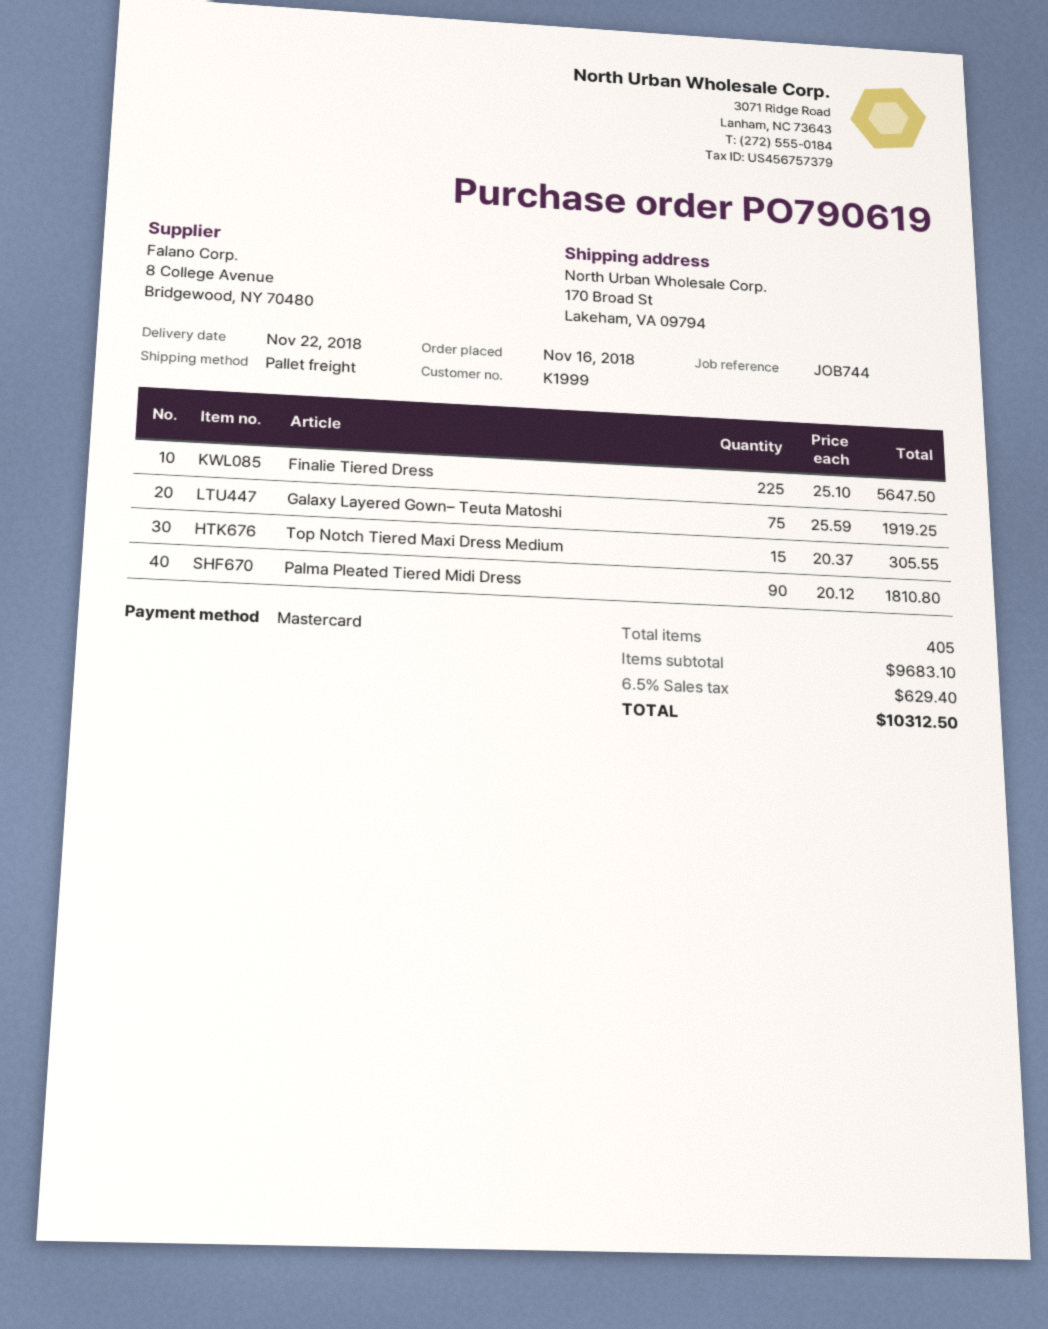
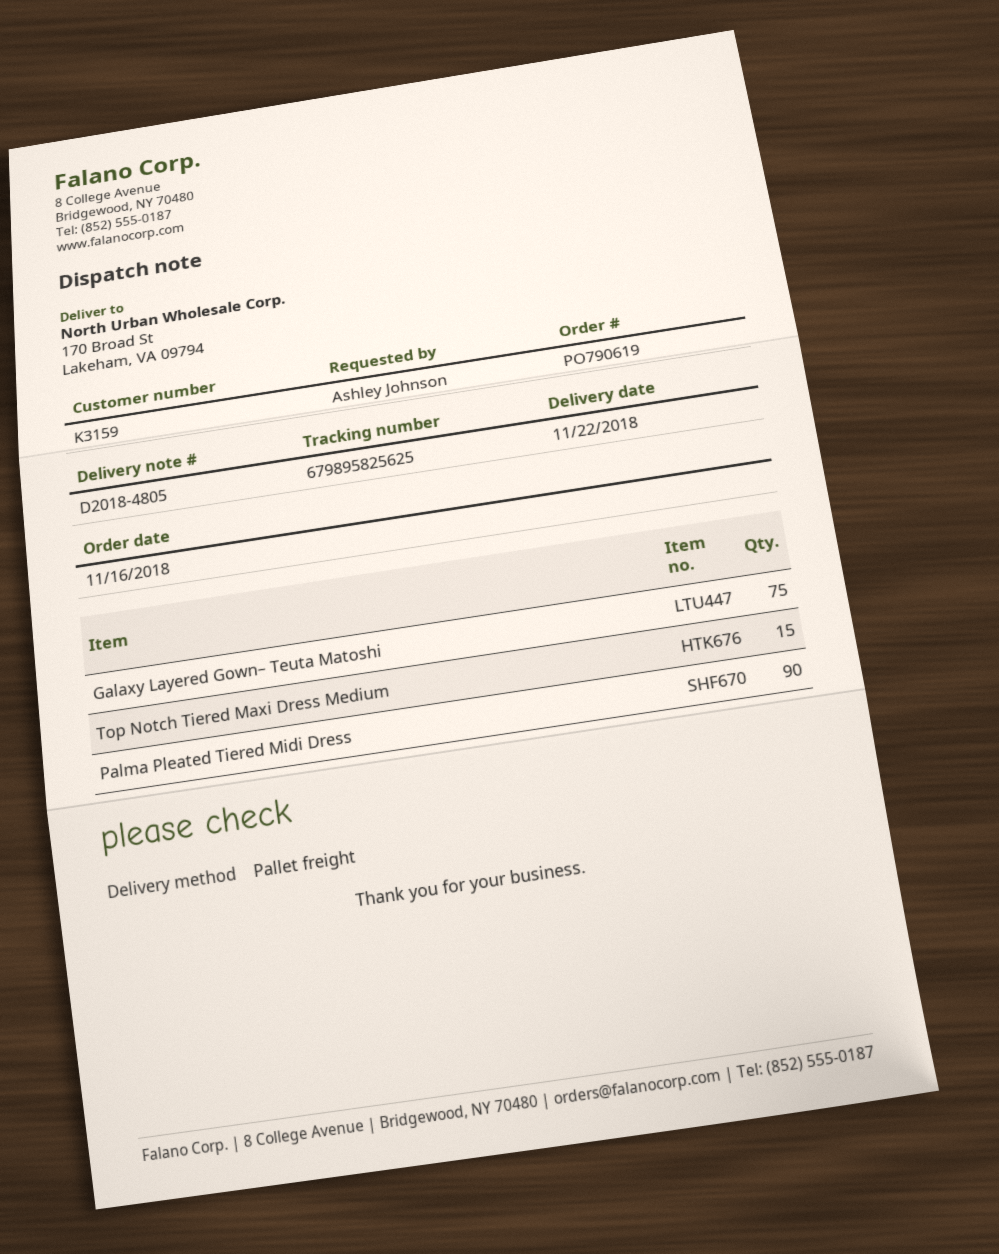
customer number: K1999 -> K3159
Finalie Tiered Dress: 225 -> none

